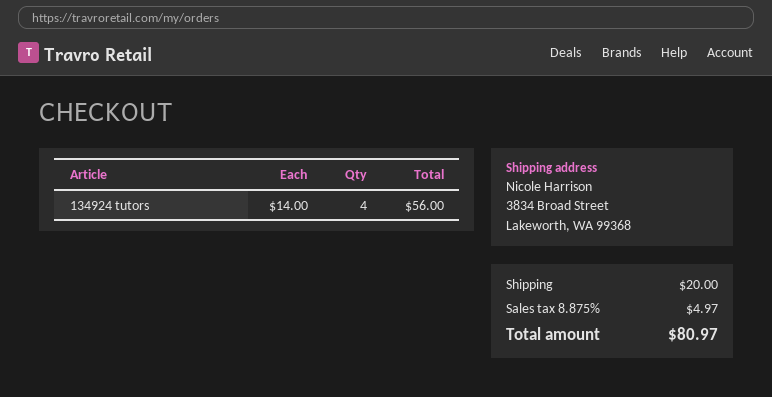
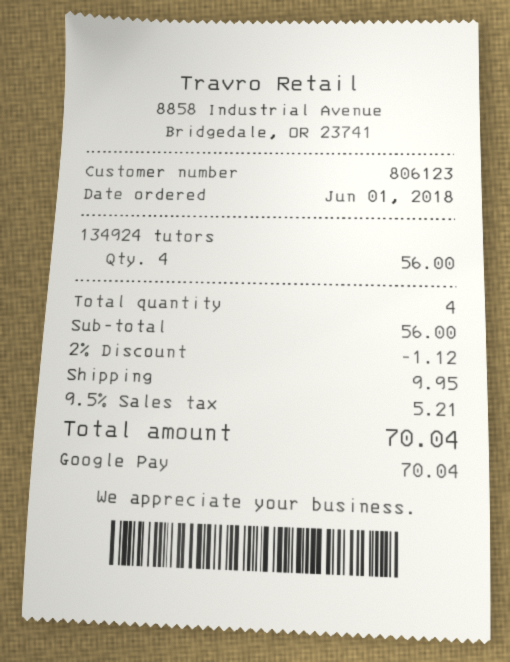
discount: none -> 2% = 1.12
shipping: 20.00 -> 9.95
tax: 8.875% = 4.97 -> 9.5% = 5.21
total: 80.97 -> 70.04

